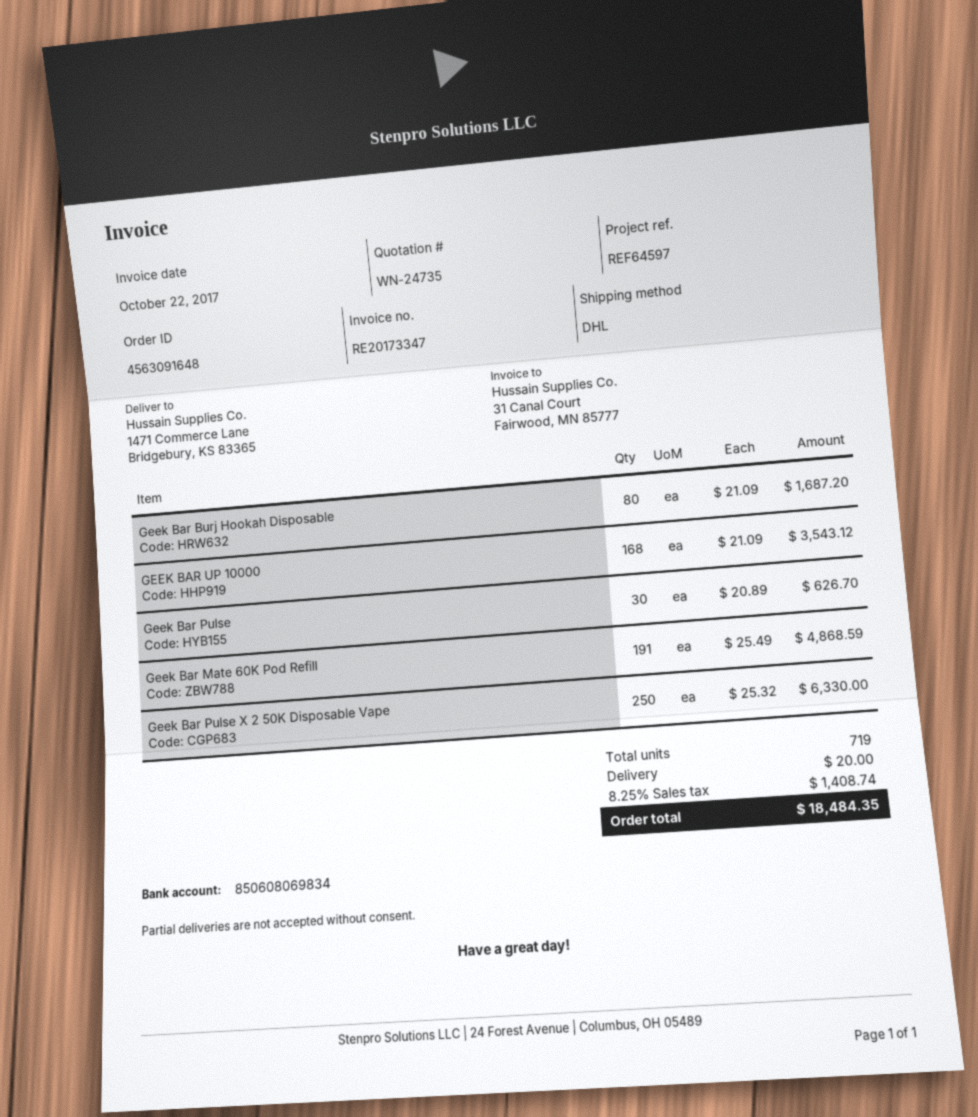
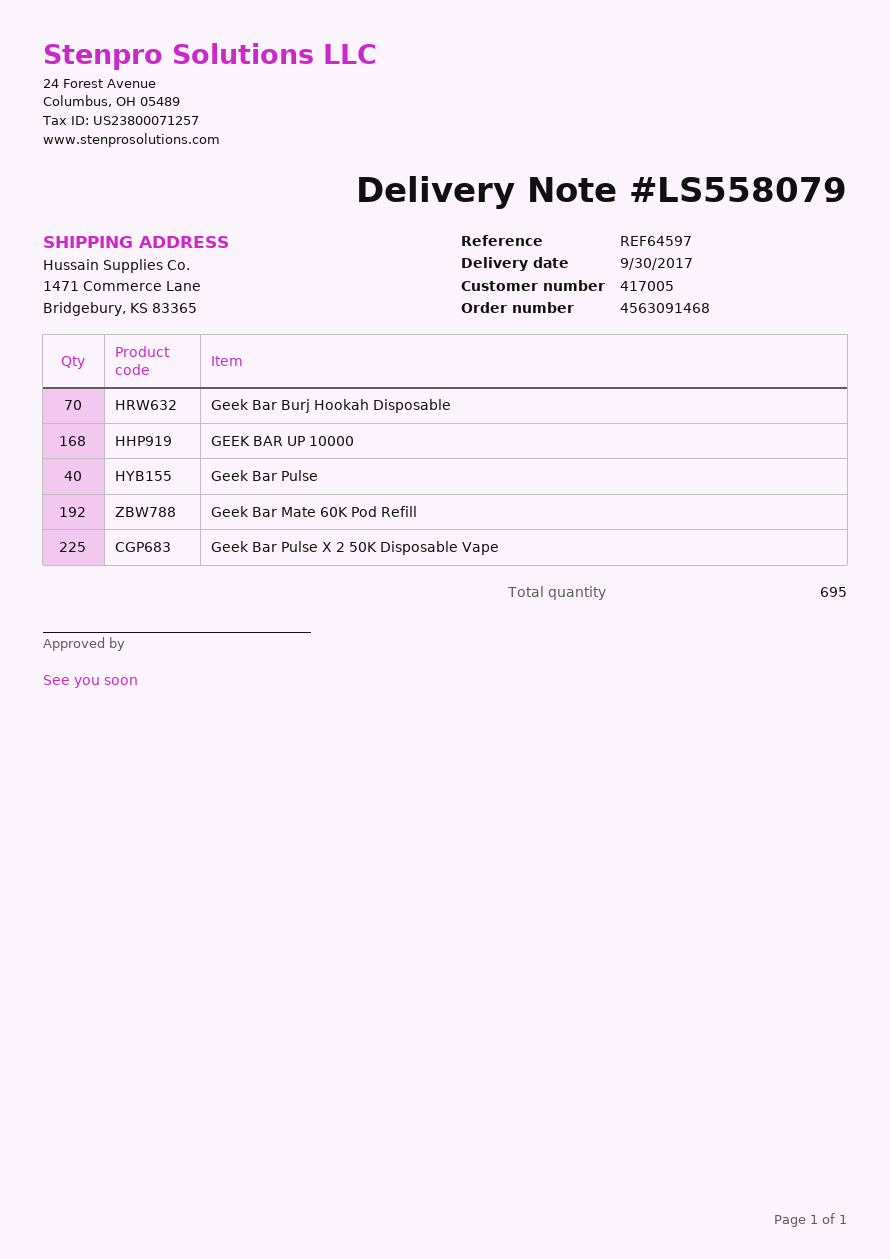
order number: 4563091648 -> 4563091468
Geek Bar Burj Hookah Disposable: 80 -> 70
Geek Bar Pulse: 30 -> 40
Geek Bar Mate 60K Pod Refill: 191 -> 192
Geek Bar Pulse X 2 50K Disposable Vape: 250 -> 225
total quantity: 719 -> 695

